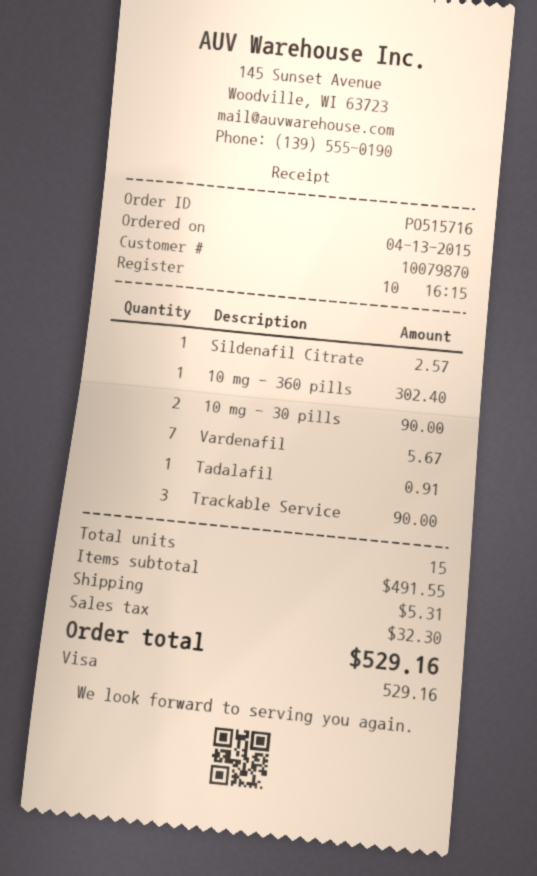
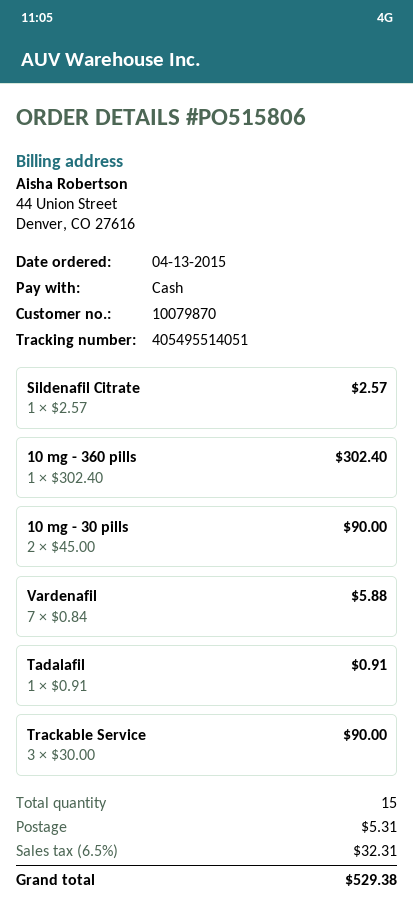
order number: PO515716 -> PO515806
payment method: Visa -> cash
Vardenafil: 7 for 5.67 -> 7 for 5.88
tax: 32.30 -> 32.31
total: 529.16 -> 529.38

